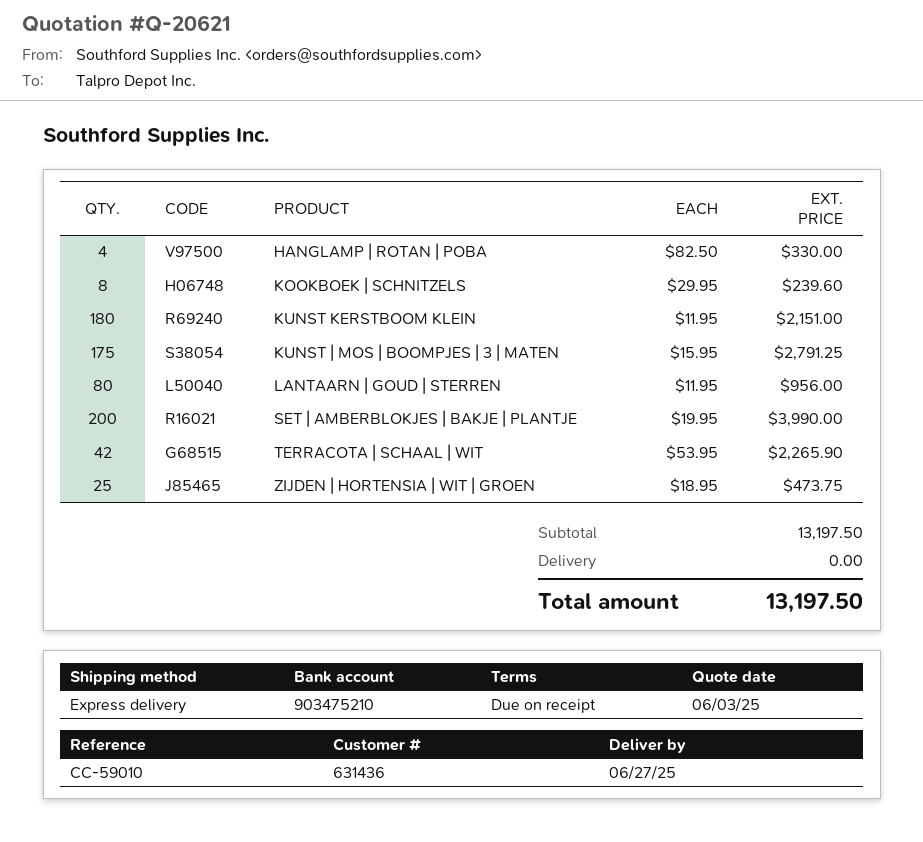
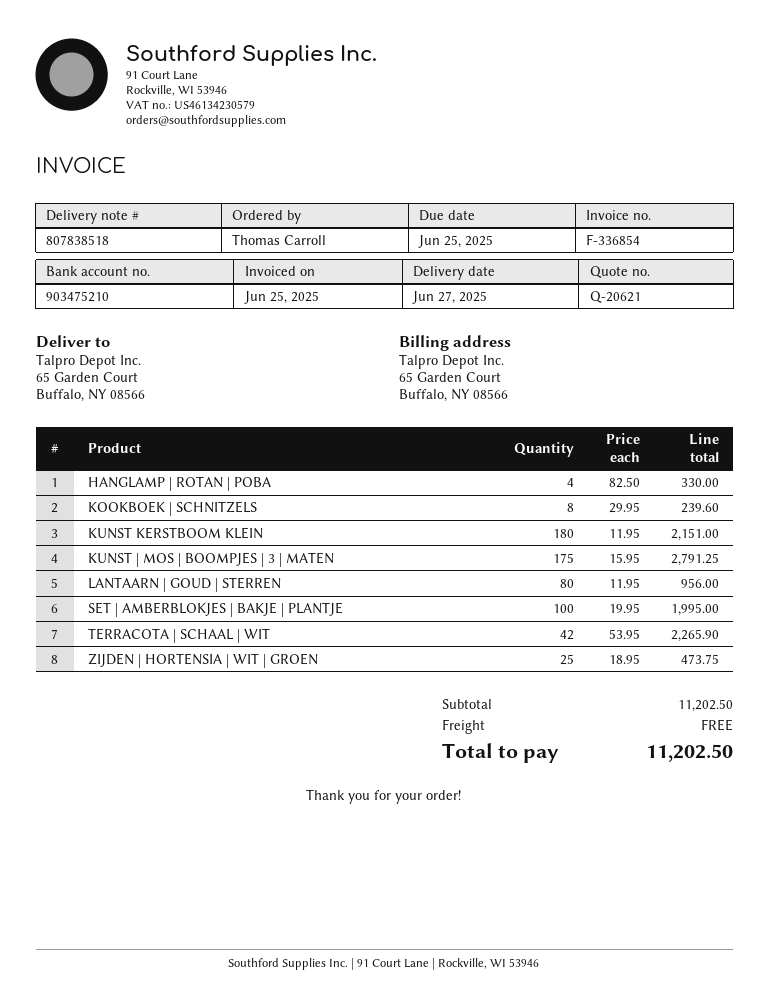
SET | AMBERBLOKJES | BAKJE | PLANTJE: 200 x 19.95 = 3990.00 -> 100 x 19.95 = 1995.00
subtotal: 13197.50 -> 11202.50
total: 13197.50 -> 11202.50

